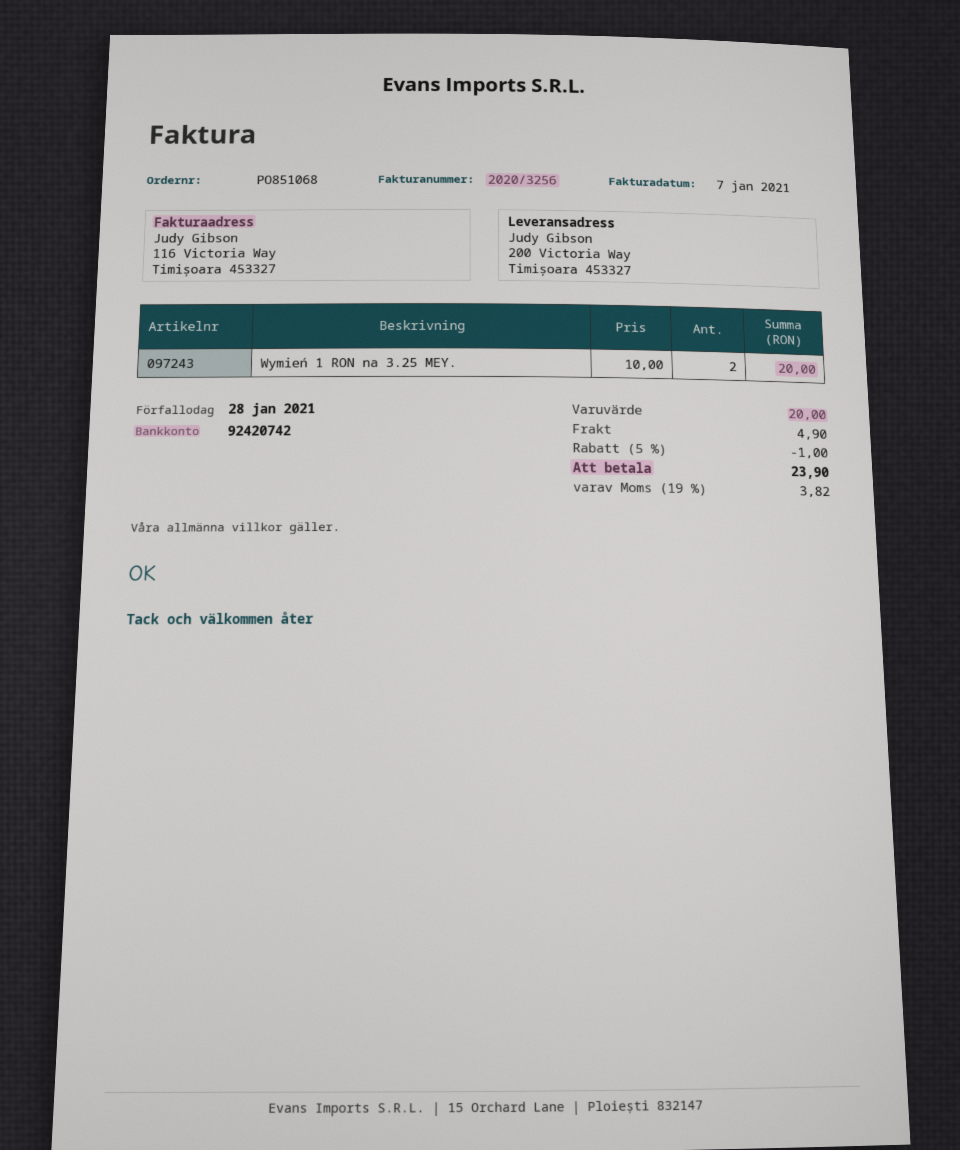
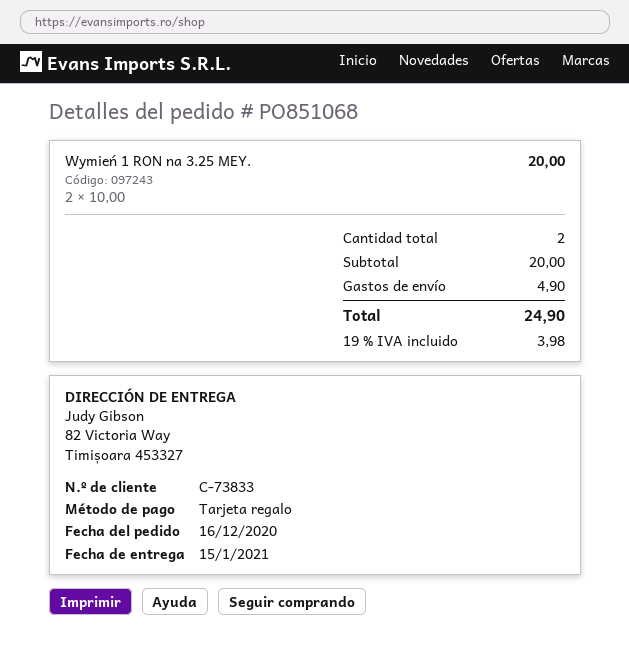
ship to: 200 Victoria Way, Timișoara 453327 -> 82 Victoria Way, Timișoara 453327
discount: 5% = 1.00 -> none
tax: 19% = 3.82 -> 19% = 3.98
total: 23.90 -> 24.90

